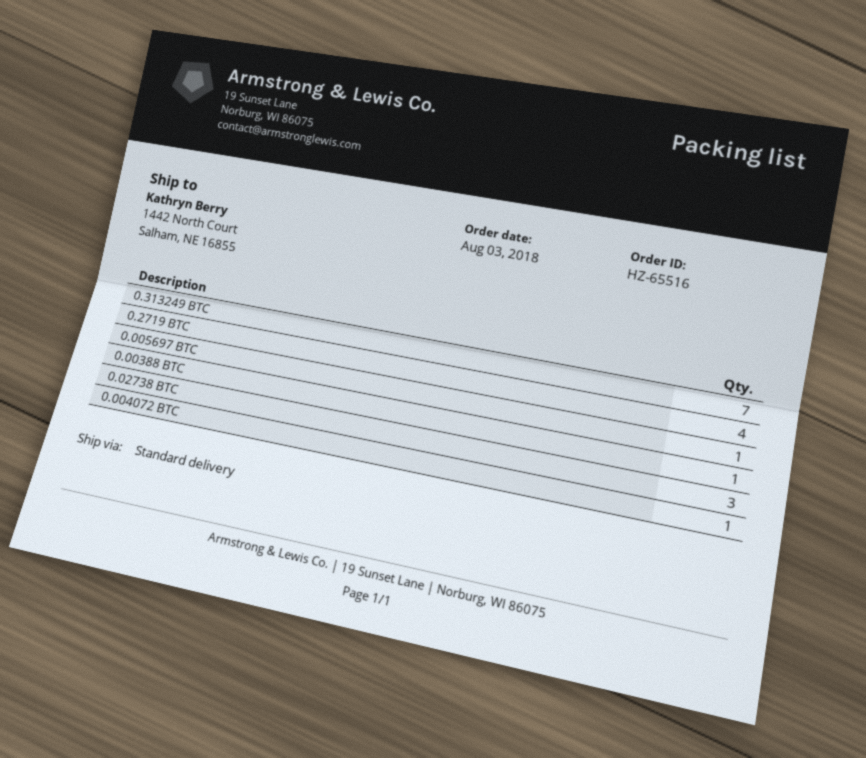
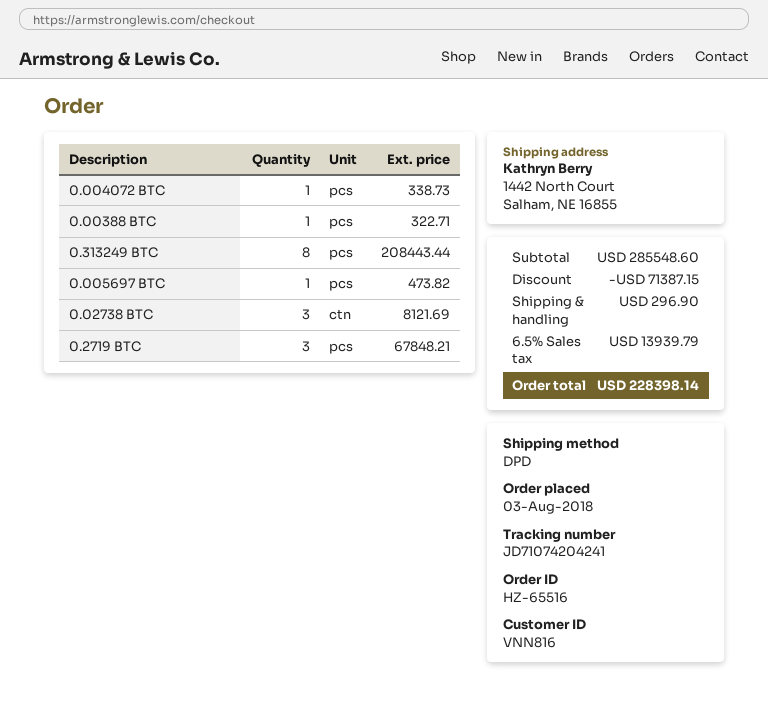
shipping method: standard -> DPD
0.313249 BTC: 7 -> 8
0.2719 BTC: 4 -> 3

